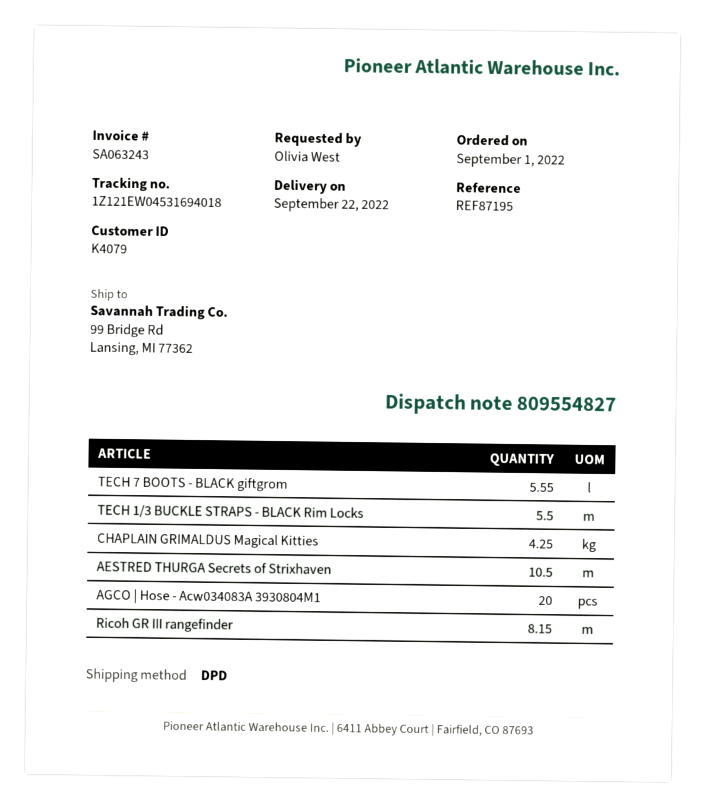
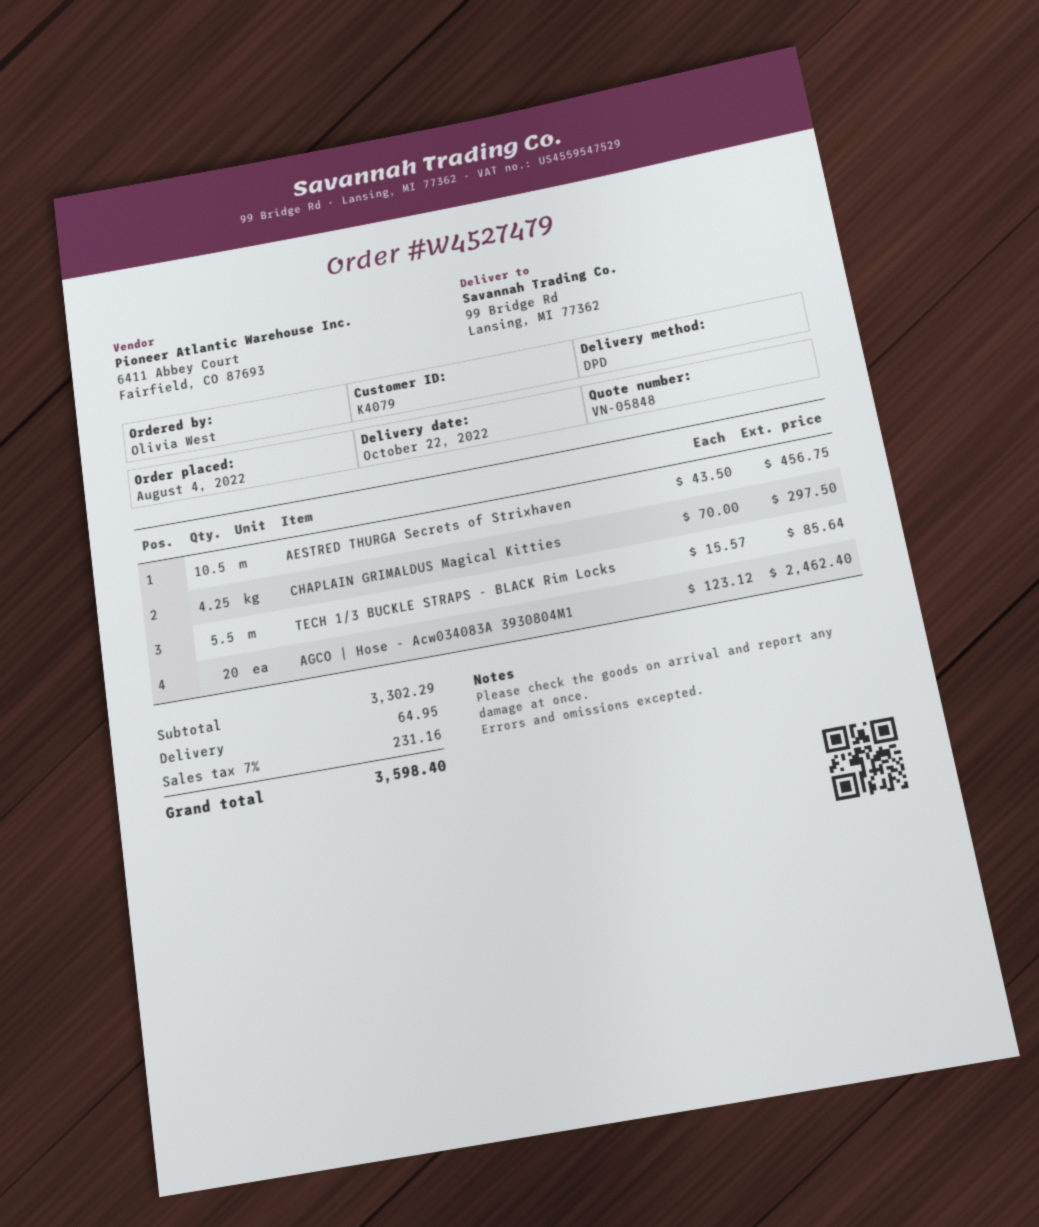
order date: 2022-09-01 -> 2022-08-04
delivery date: 2022-09-22 -> 2022-10-22
TECH 7 BOOTS - BLACK giftgrom: 5.55 -> none
Ricoh GR III rangefinder: 8.15 -> none

